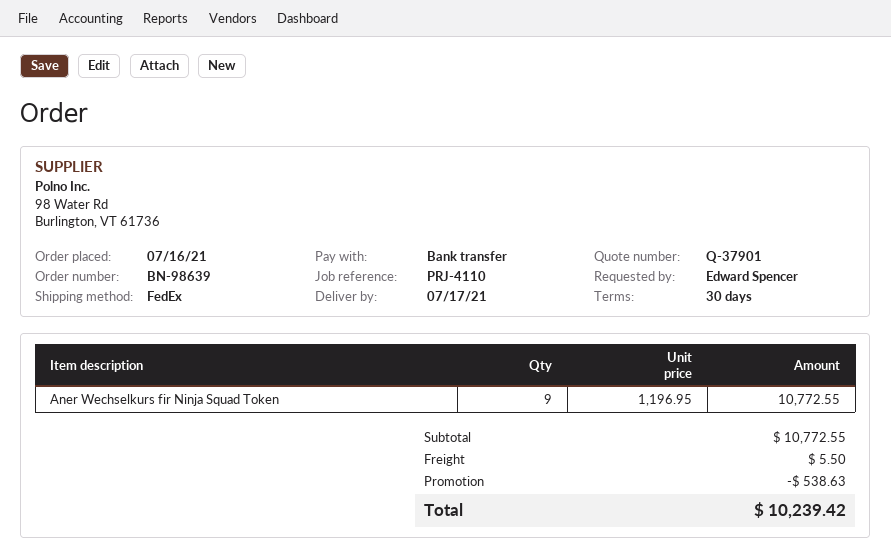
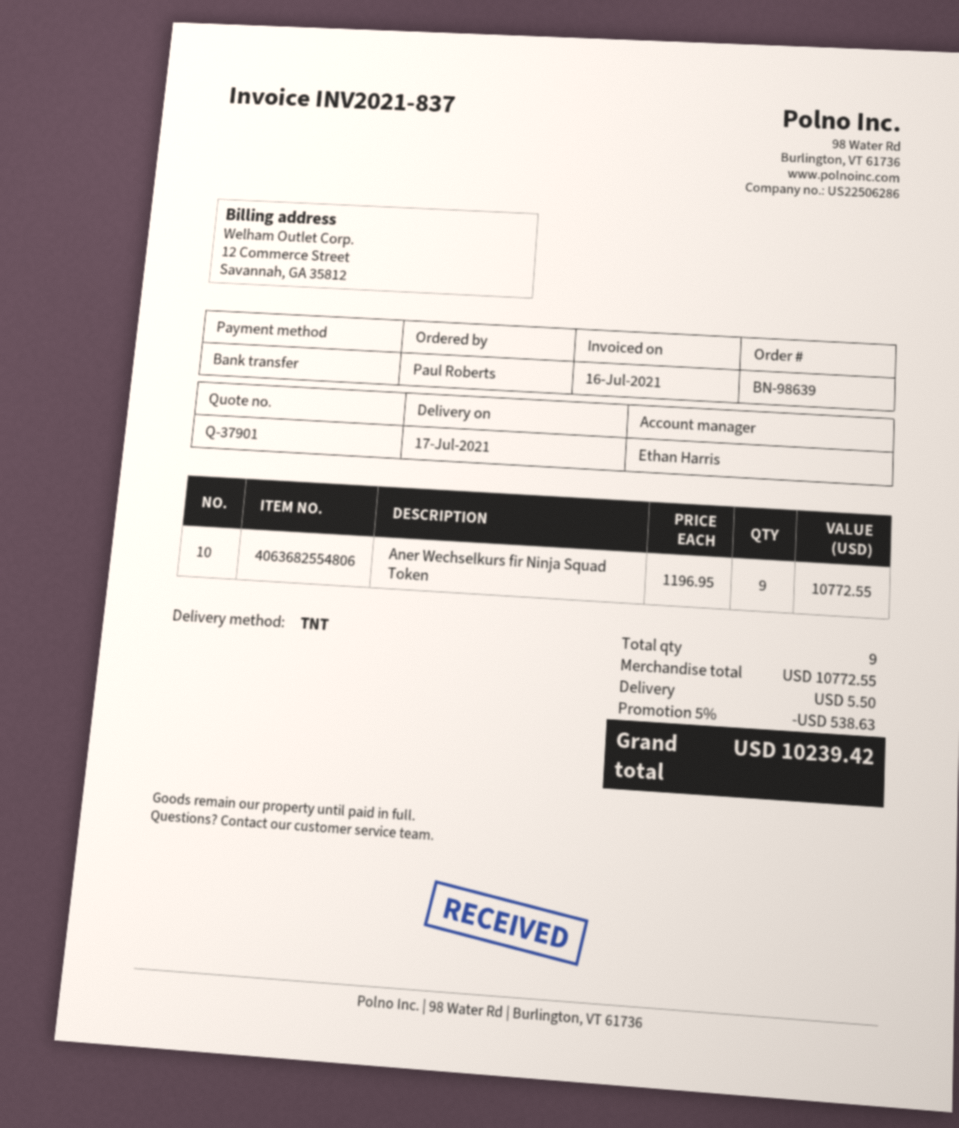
ordered by: Edward Spencer -> Paul Roberts
shipping method: FedEx -> TNT

